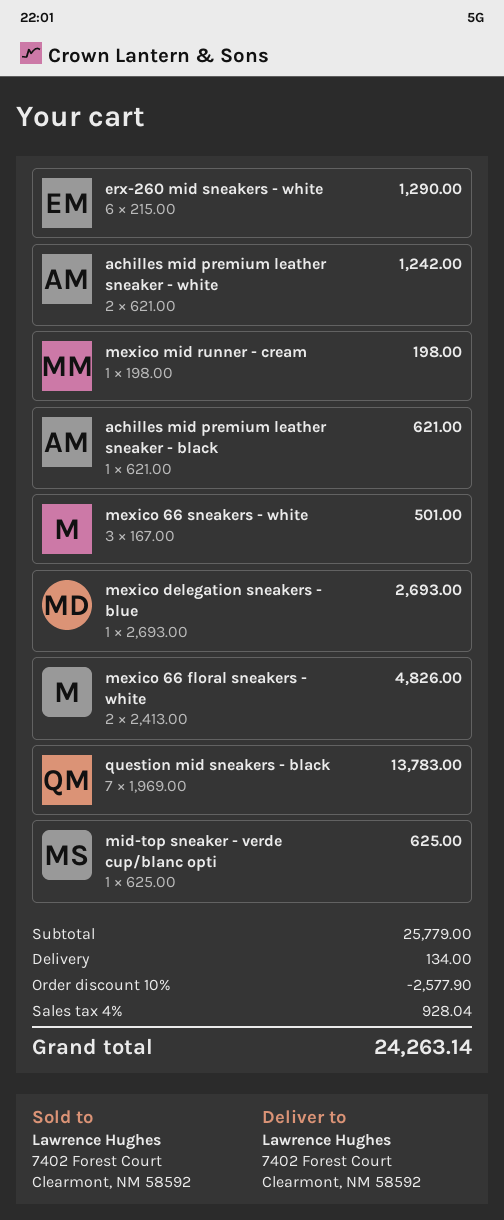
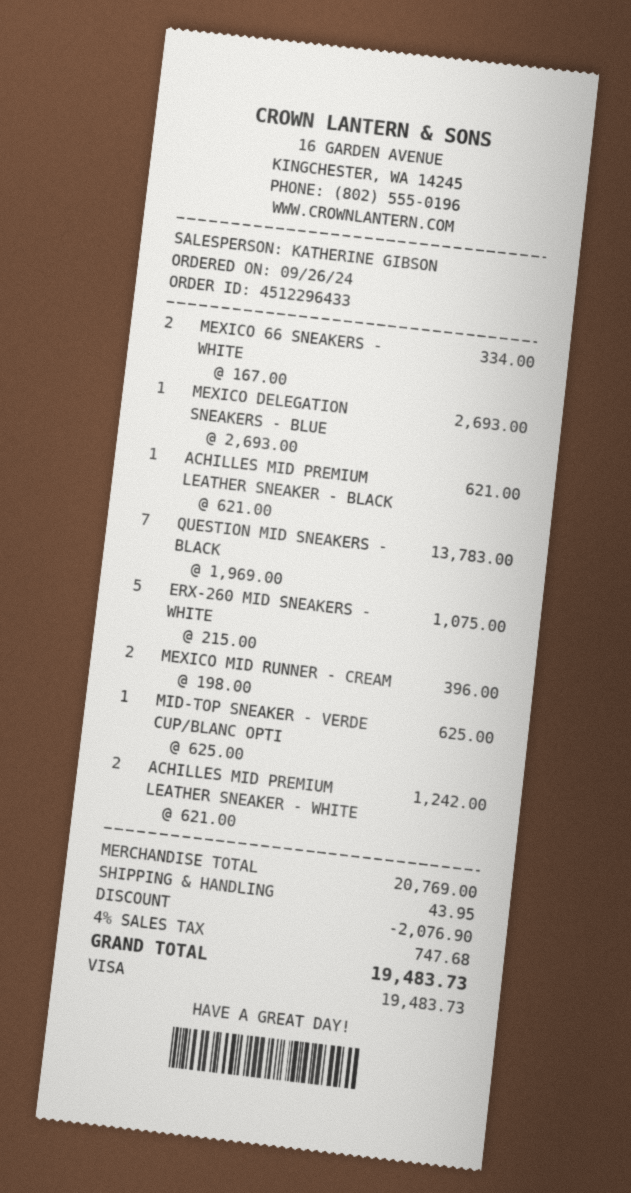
erx-260 mid sneakers - white: 6 x 215.00 = 1290.00 -> 5 x 215.00 = 1075.00
mexico mid runner - cream: 1 x 198.00 = 198.00 -> 2 x 198.00 = 396.00
mexico 66 sneakers - white: 3 x 167.00 = 501.00 -> 2 x 167.00 = 334.00
mexico 66 floral sneakers - white: 2 x 2413.00 = 4826.00 -> none
subtotal: 25779.00 -> 20769.00
discount: 2577.90 -> 2076.90
shipping: 134.00 -> 43.95
tax: 4% = 928.04 -> 4% = 747.68
total: 24263.14 -> 19483.73

